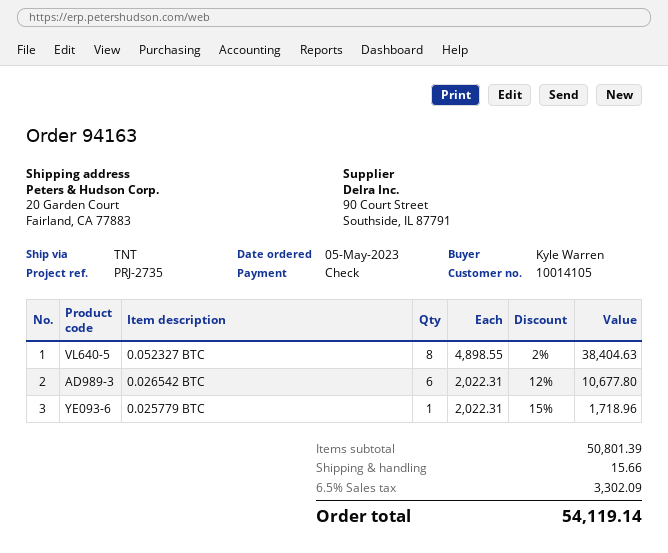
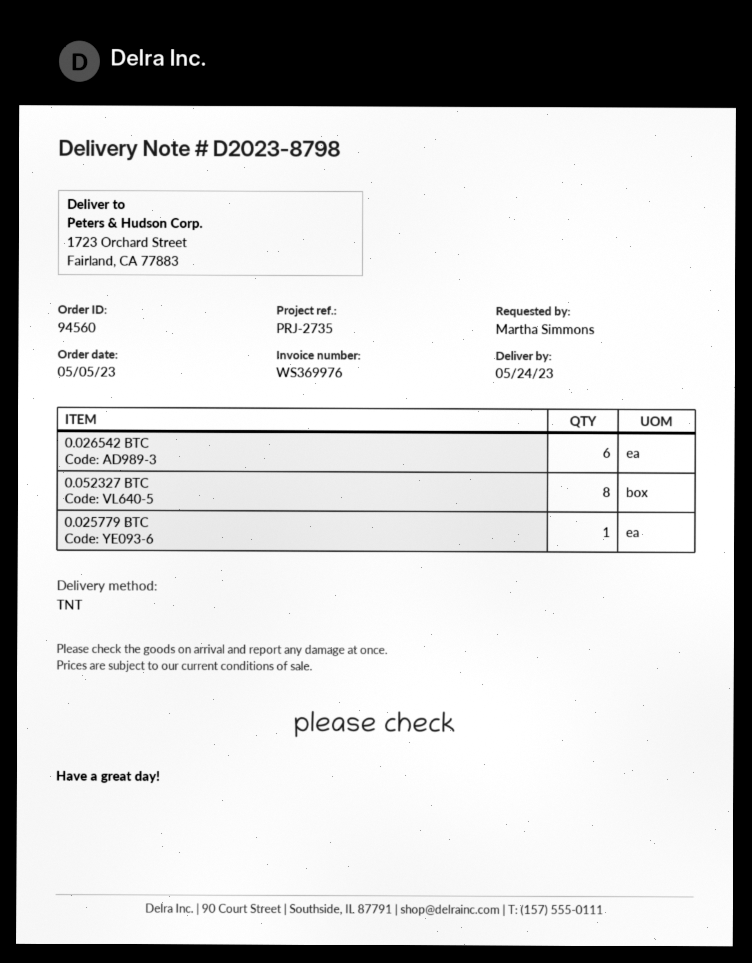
order number: 94163 -> 94560
ordered by: Kyle Warren -> Martha Simmons
ship to: 20 Garden Court, Fairland, CA 77883 -> 1723 Orchard Street, Fairland, CA 77883

